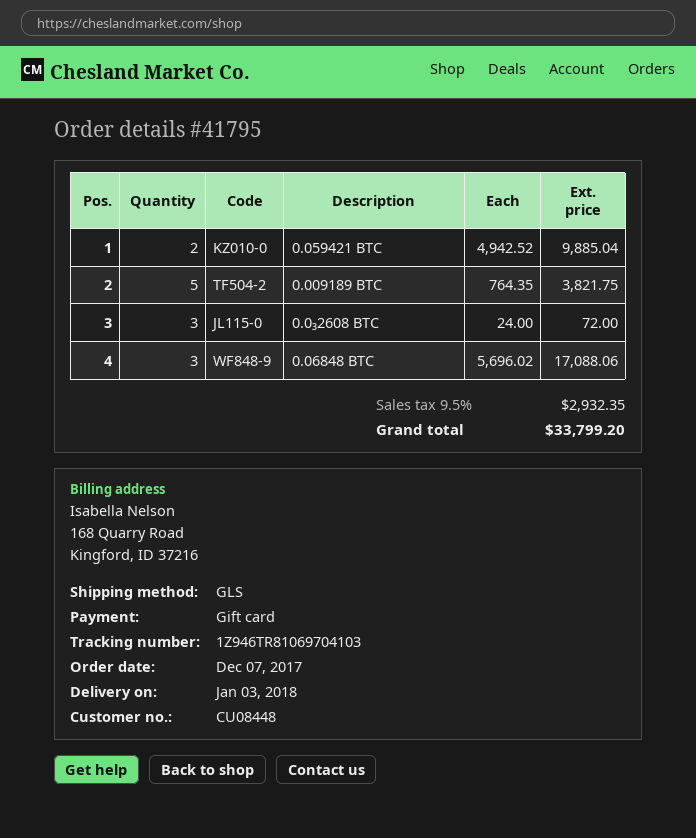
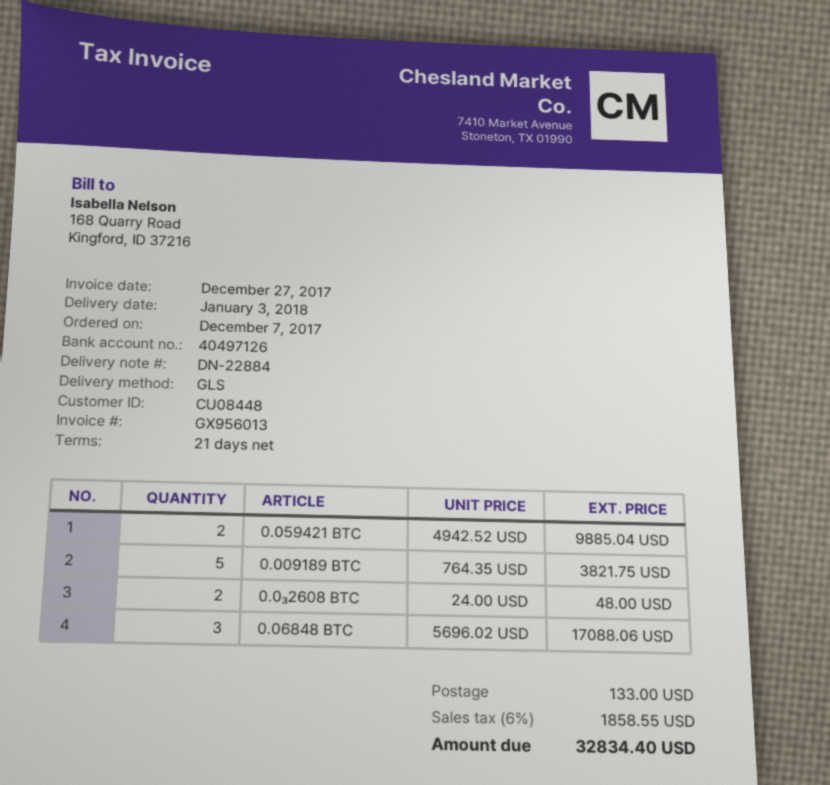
0.0₃2608 BTC: 3 x 24.00 = 72.00 -> 2 x 24.00 = 48.00
shipping: none -> 133.00
tax: 9.5% = 2932.35 -> 6% = 1858.55
total: 33799.20 -> 32834.40

